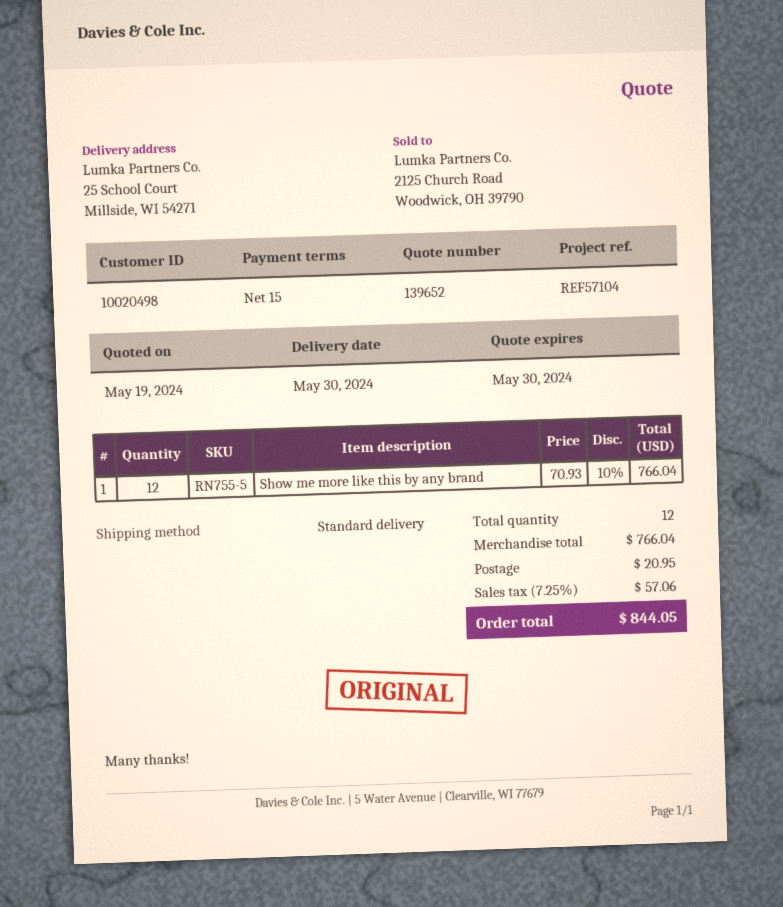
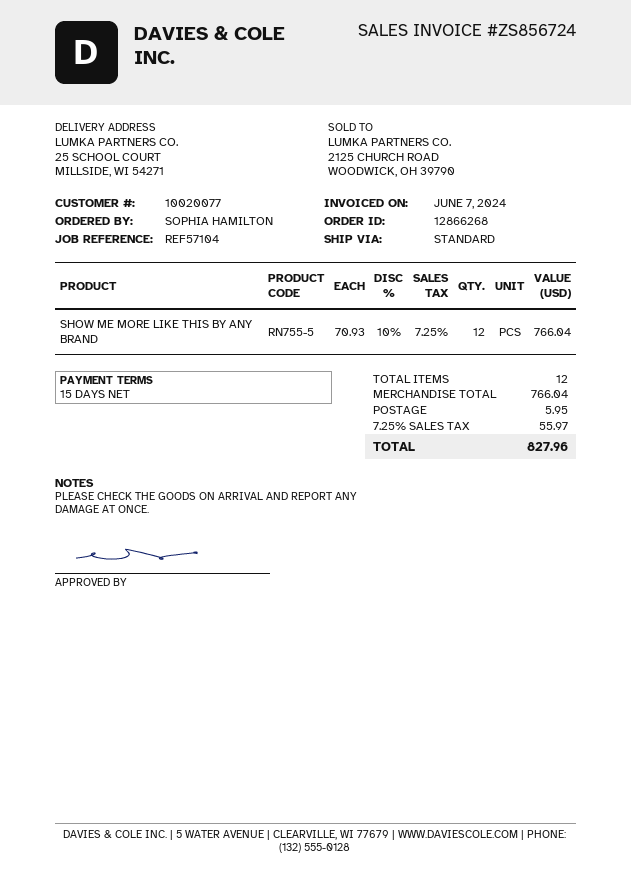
customer number: 10020498 -> 10020077
shipping: 20.95 -> 5.95
tax: 7.25% = 57.06 -> 7.25% = 55.97
total: 844.05 -> 827.96

